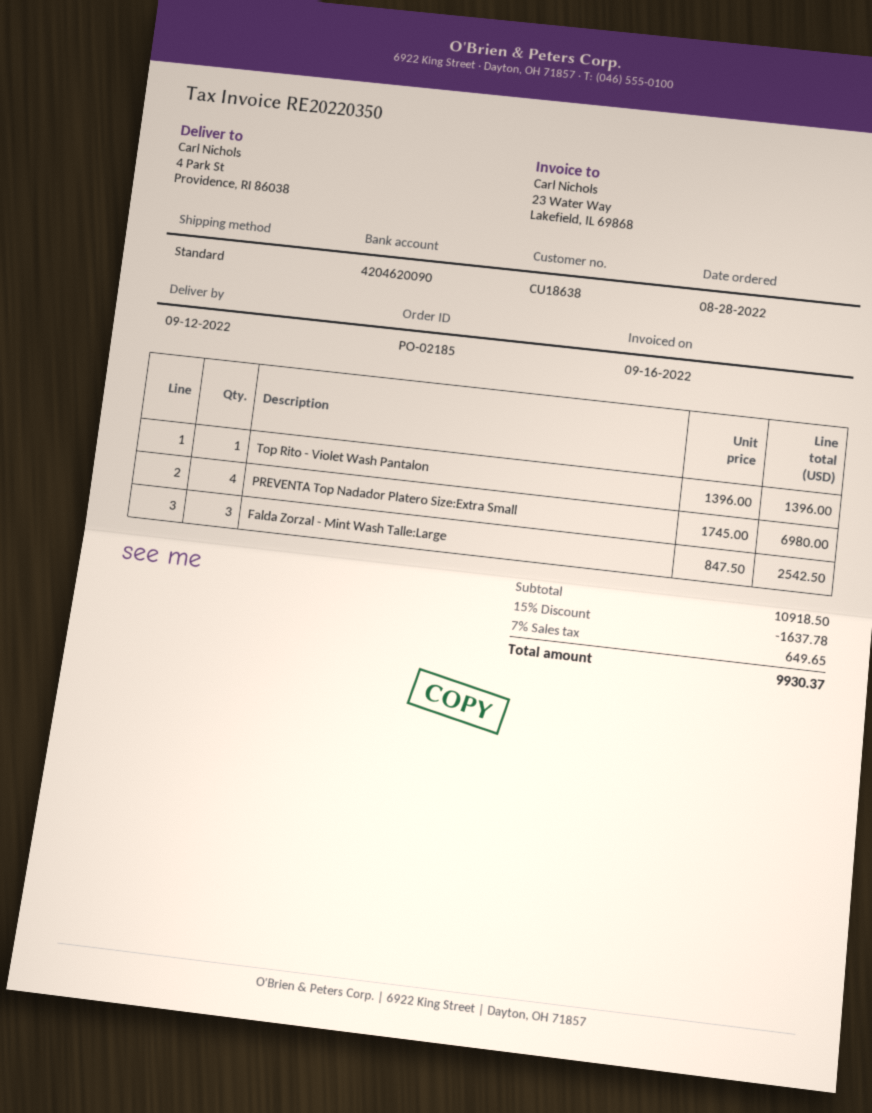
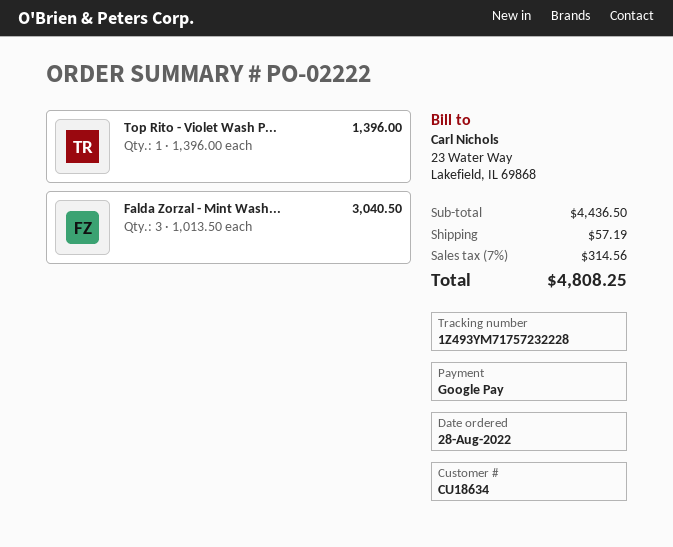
order number: PO-02185 -> PO-02222
customer number: CU18638 -> CU18634
PREVENTA Top Nadador Platero Size:Extra Small: 4 x 1745.00 = 6980.00 -> none
Falda Zorzal - Mint Wash Talle:Large: 3 x 847.50 = 2542.50 -> 3 x 1013.50 = 3040.50
subtotal: 10918.50 -> 4436.50
discount: 15% = 1637.78 -> none
shipping: none -> 57.19
tax: 7% = 649.65 -> 7% = 314.56
total: 9930.37 -> 4808.25

